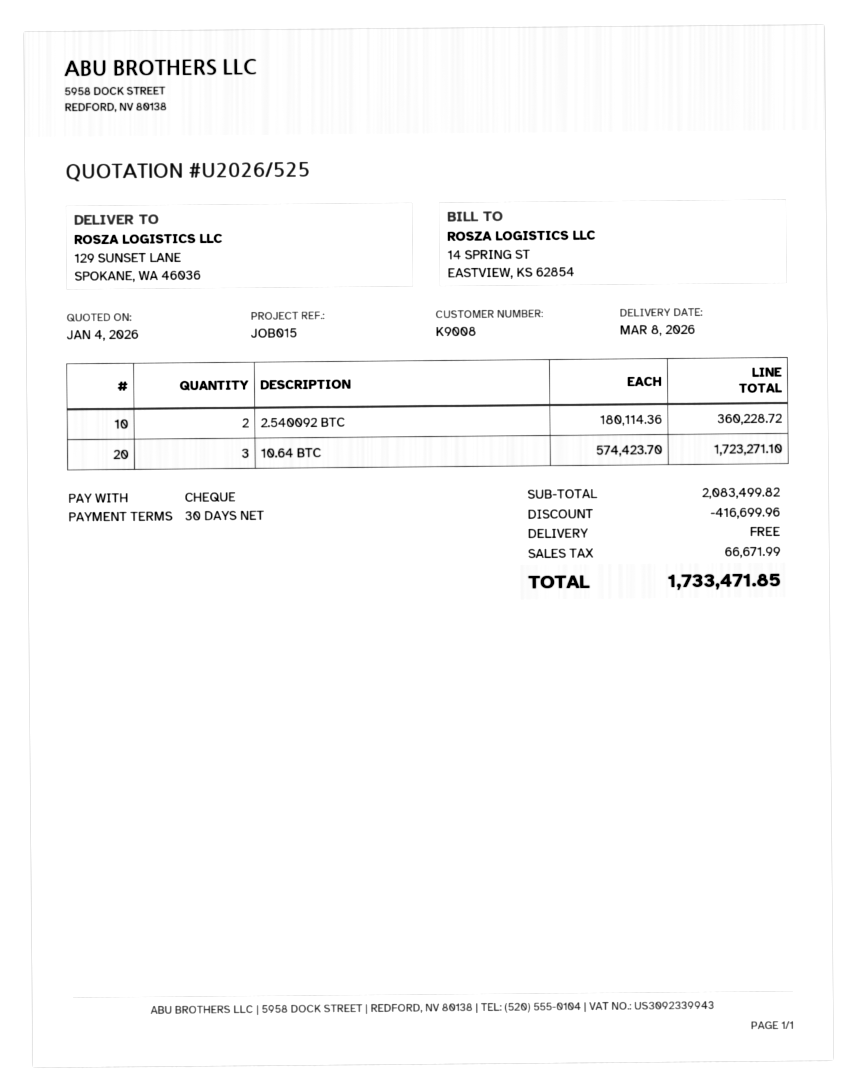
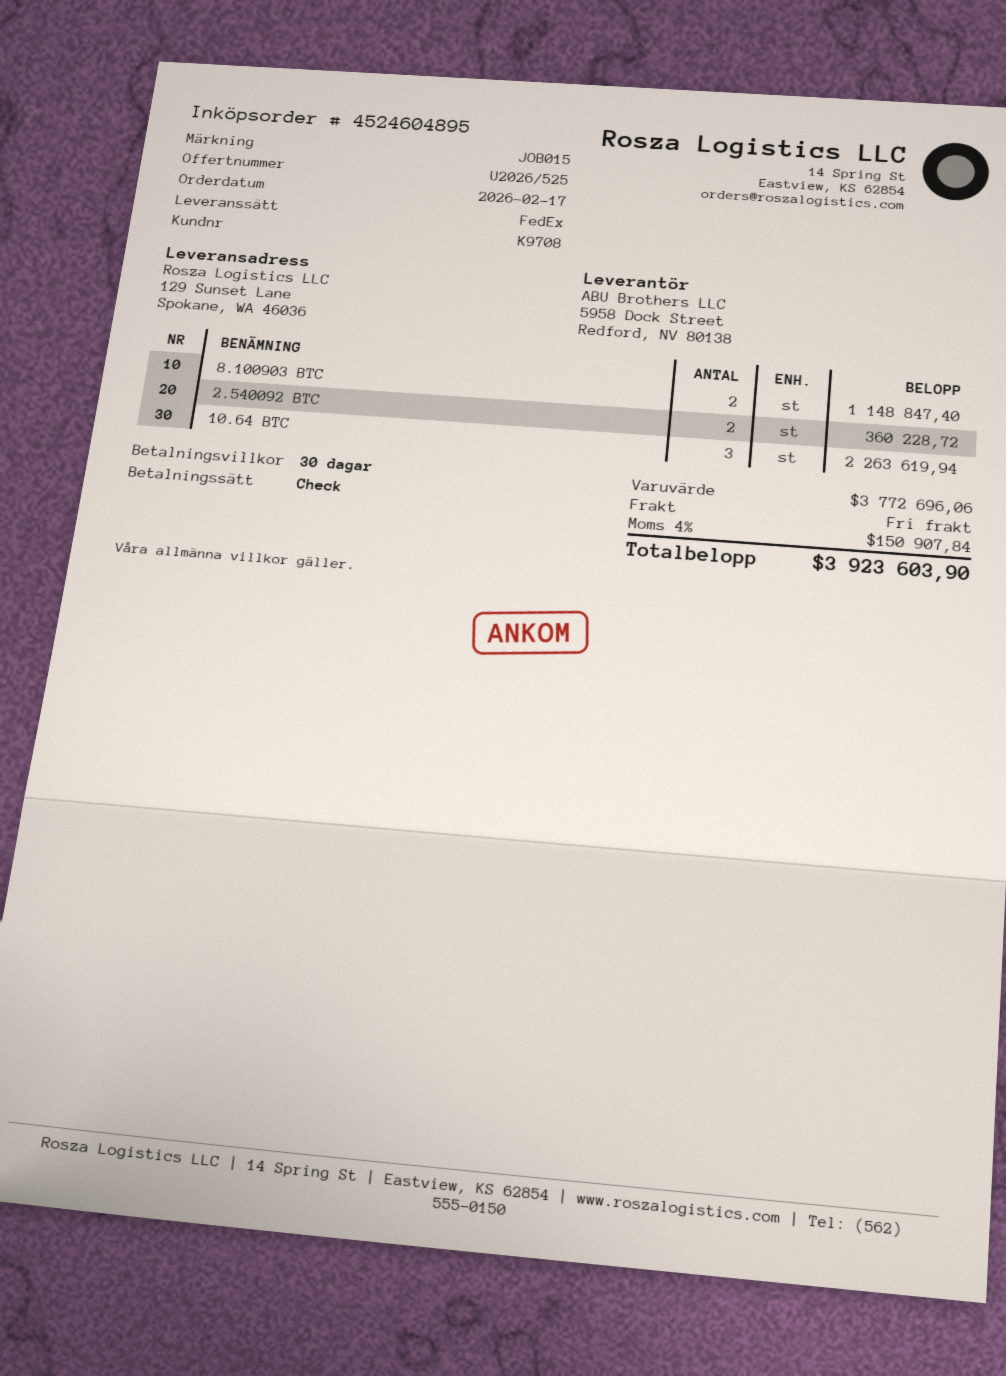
customer number: K9008 -> K9708
10.64 BTC: 3 for 1723271.10 -> 3 for 2263619.94
8.100903 BTC: none -> 2 for 1148847.40
subtotal: 2083499.82 -> 3772696.06
discount: 416699.96 -> none
tax: 66671.99 -> 150907.84
total: 1733471.85 -> 3923603.90

